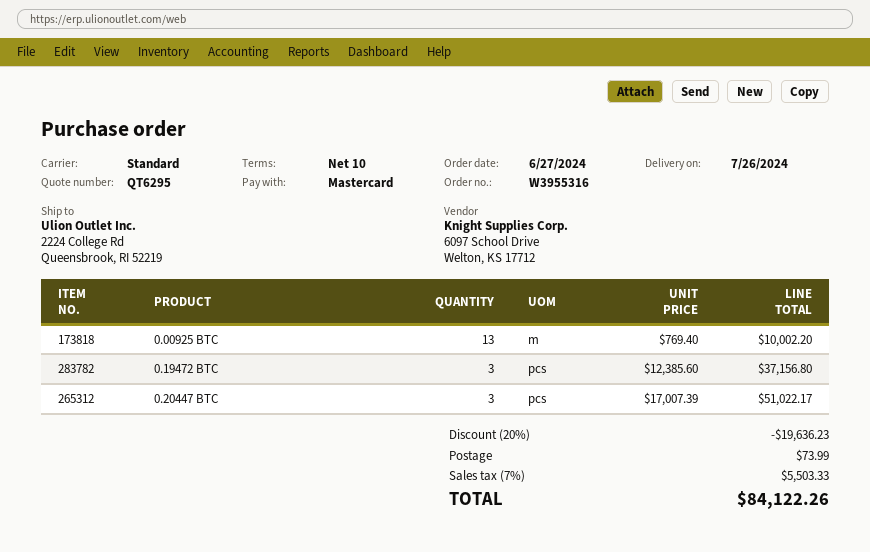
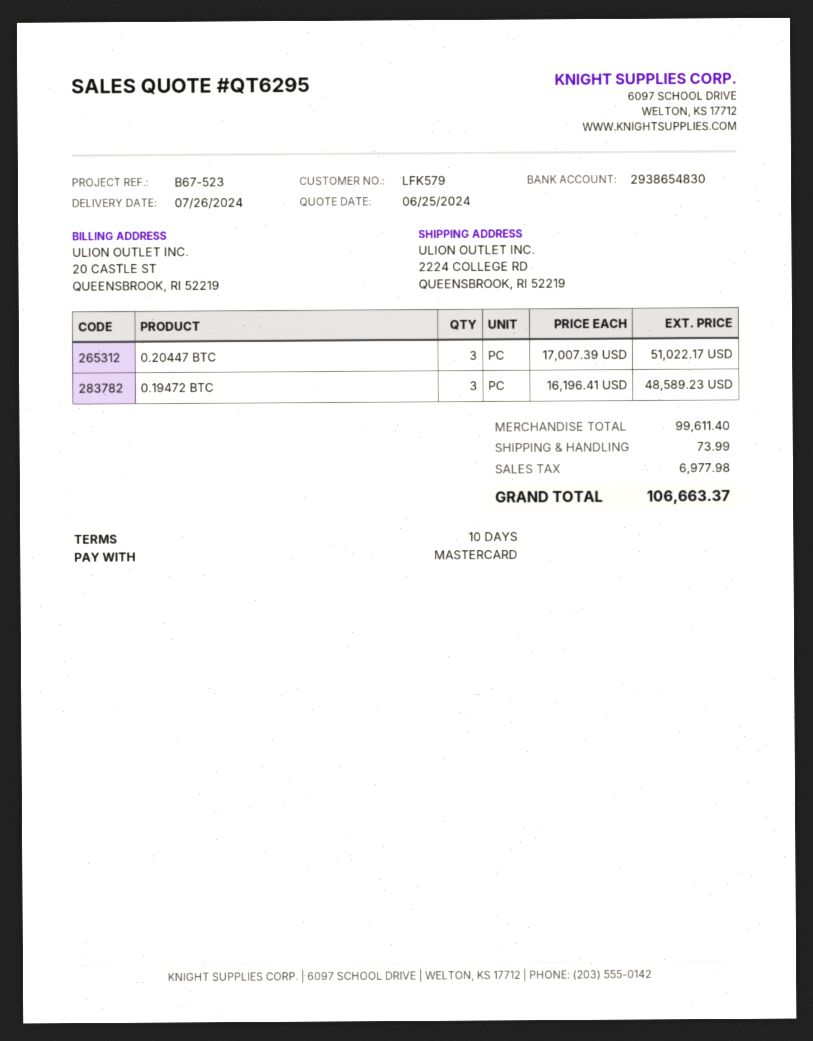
0.00925 BTC: 13 x 769.40 = 10002.20 -> none
0.19472 BTC: 3 x 12385.60 = 37156.80 -> 3 x 16196.41 = 48589.23
discount: 20% = 19636.23 -> none
tax: 5503.33 -> 6977.98
total: 84122.26 -> 106663.37

